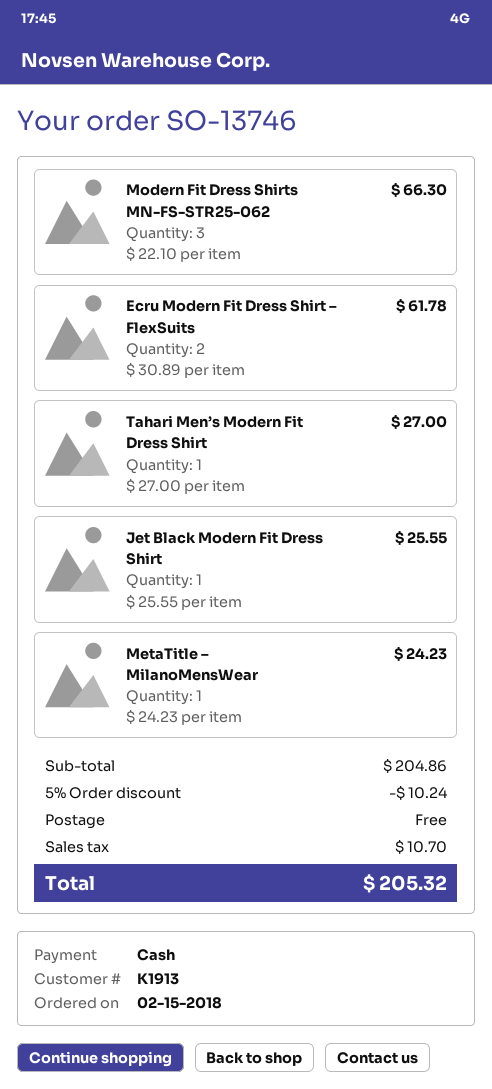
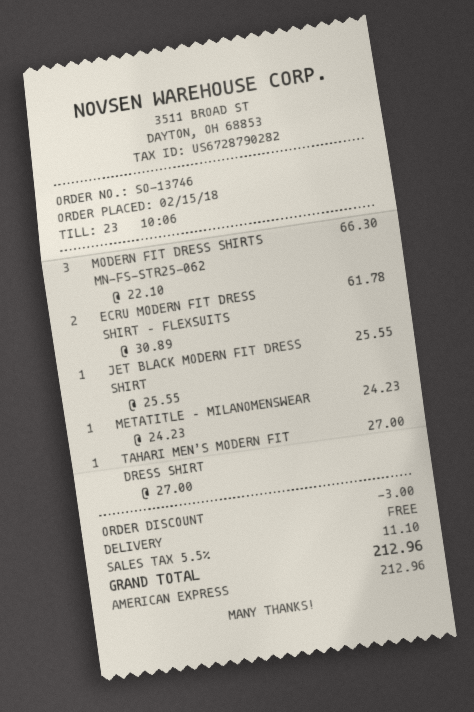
payment method: cash -> American Express
discount: 10.24 -> 3.00
tax: 10.70 -> 11.10
total: 205.32 -> 212.96

